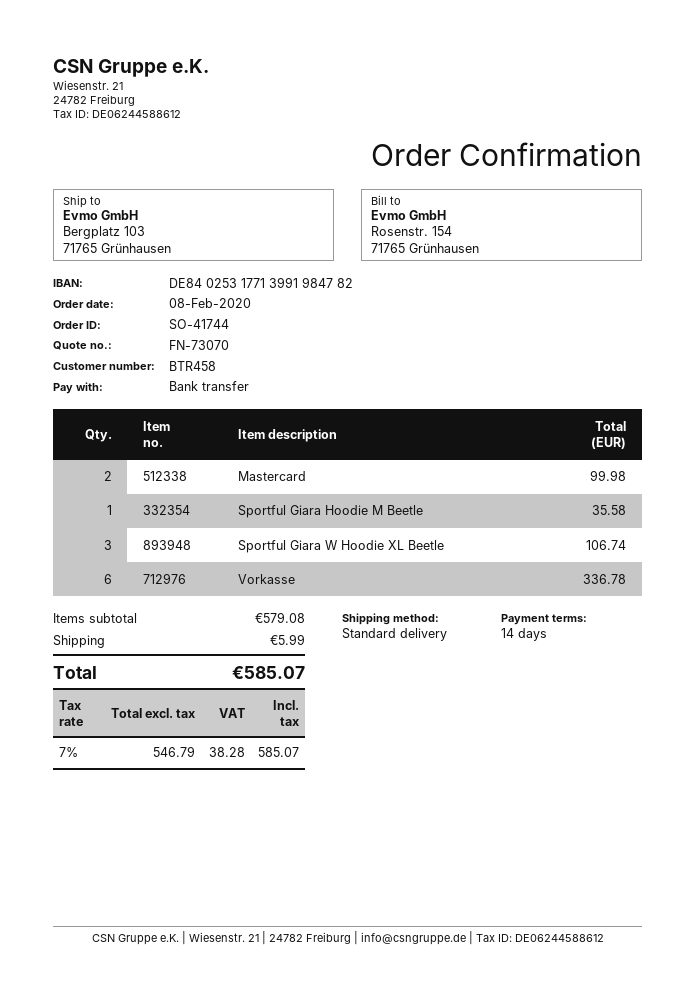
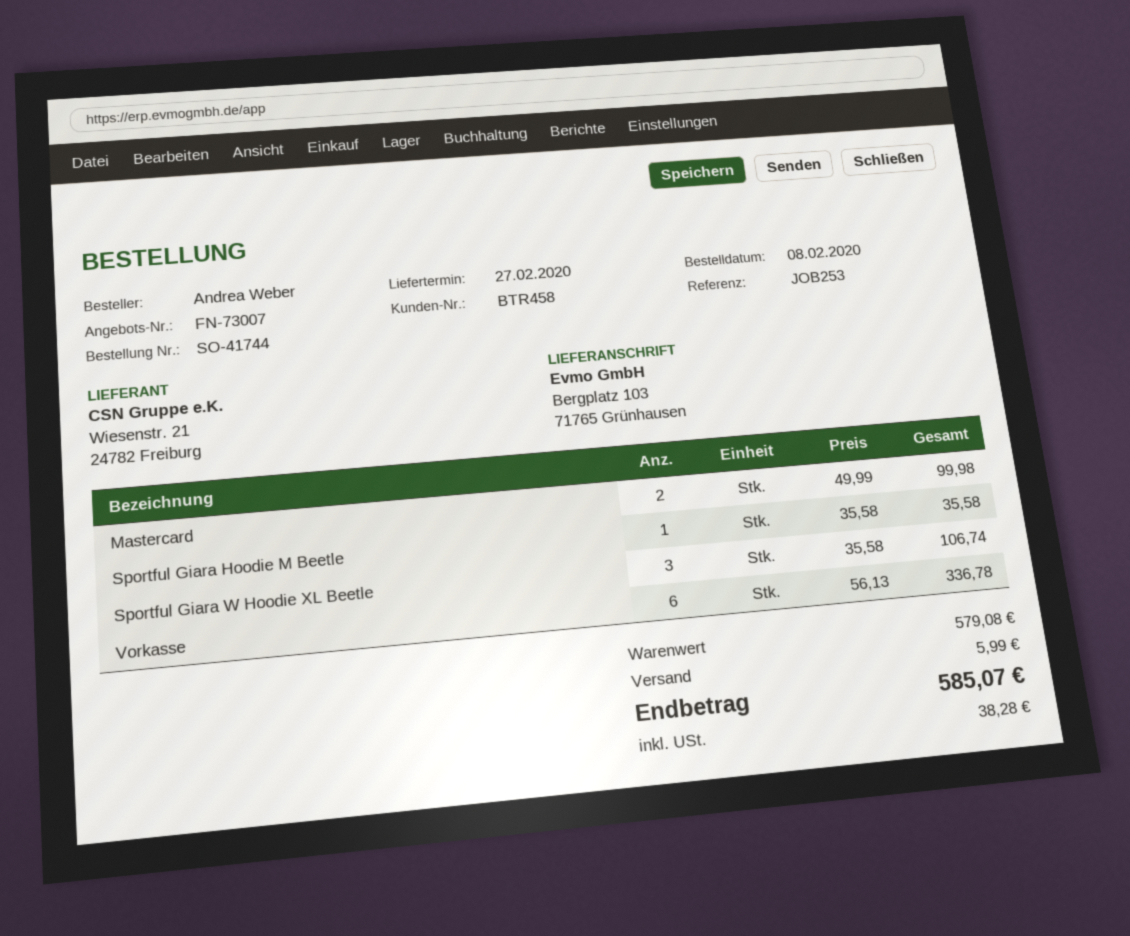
quote number: FN-73070 -> FN-73007

